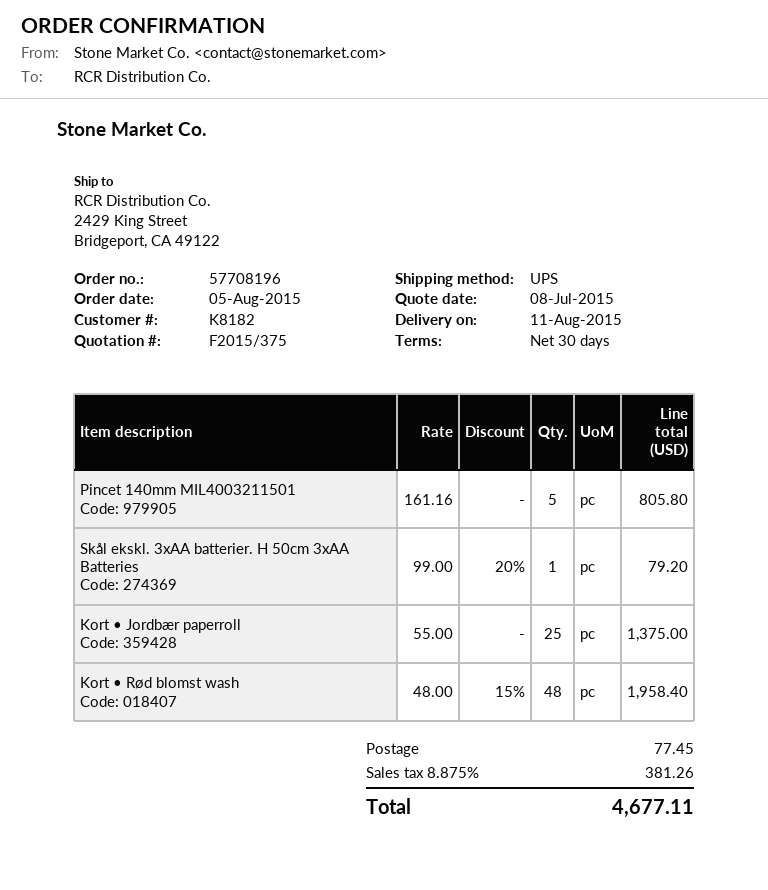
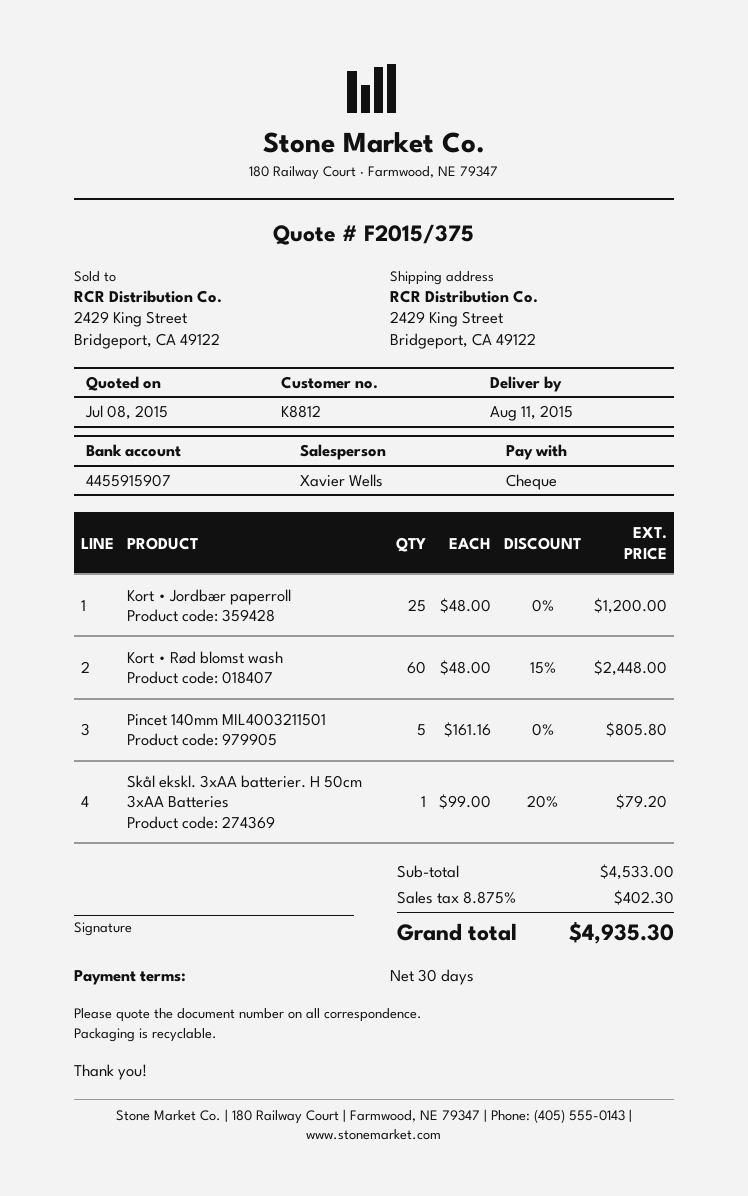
customer number: K8182 -> K8812
Kort • Jordbær paperroll: 25 x 55.00 = 1375.00 -> 25 x 48.00 = 1200.00
Kort • Rød blomst wash: 48 x 48.00 - 15% = 1958.40 -> 60 x 48.00 - 15% = 2448.00
shipping: 77.45 -> none
tax: 8.875% = 381.26 -> 8.875% = 402.30
total: 4677.11 -> 4935.30

